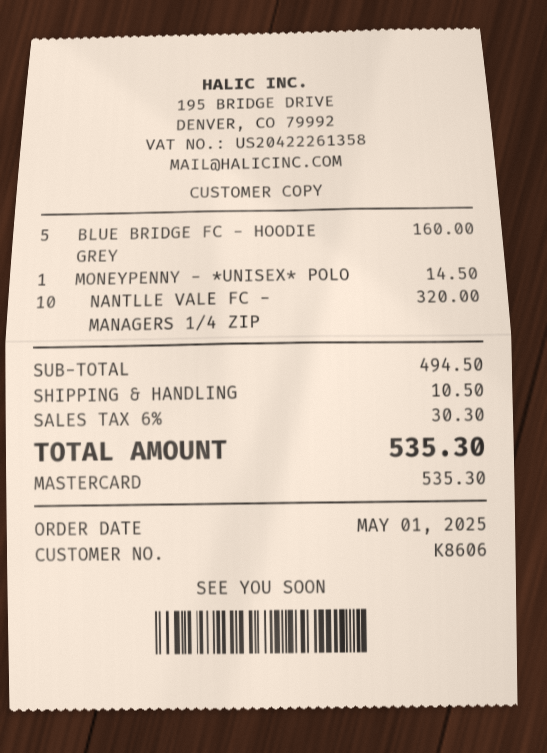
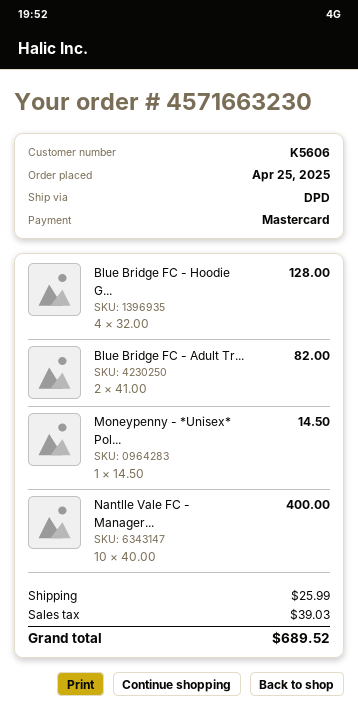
order date: 2025-05-01 -> 2025-04-25
customer number: K8606 -> K5606
BLUE BRIDGE FC - HOODIE GREY: 5 for 160.00 -> 4 for 128.00
NANTLLE VALE FC - MANAGERS 1/4 ZIP: 10 for 320.00 -> 10 for 400.00
Blue Bridge FC - Adult Tr...: none -> 2 for 82.00
shipping: 10.50 -> 25.99
tax: 30.30 -> 39.03
total: 535.30 -> 689.52

